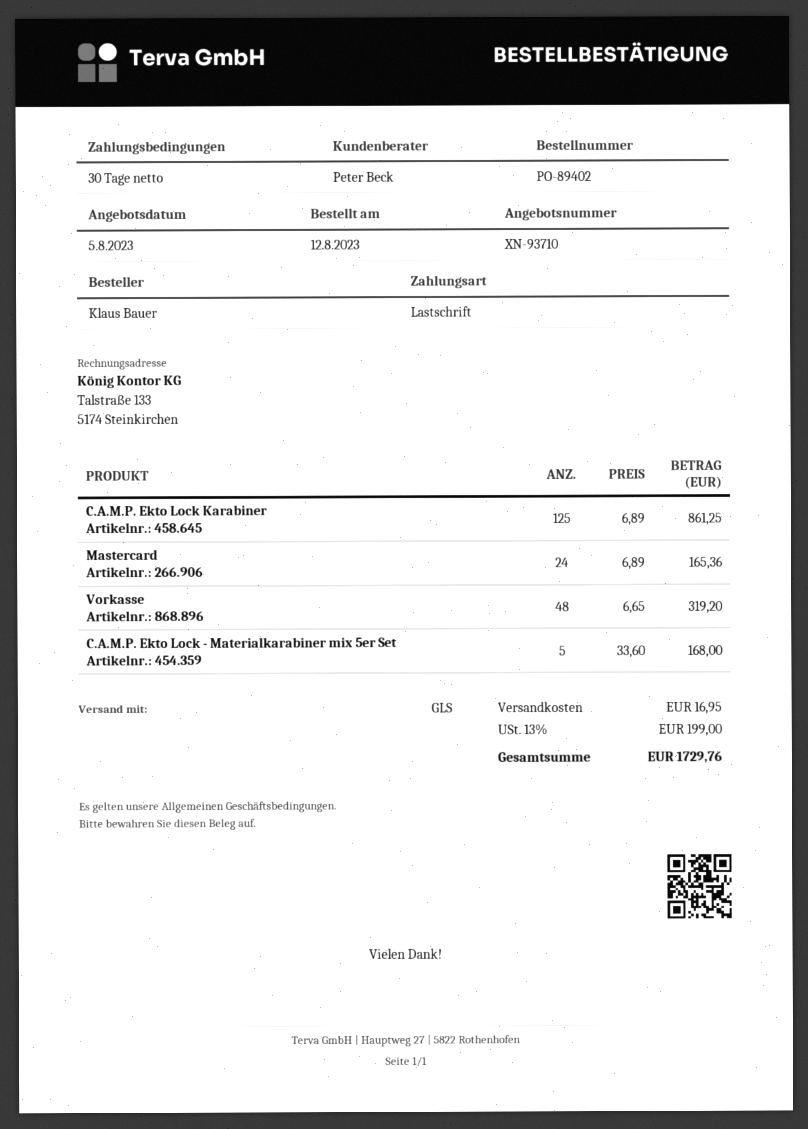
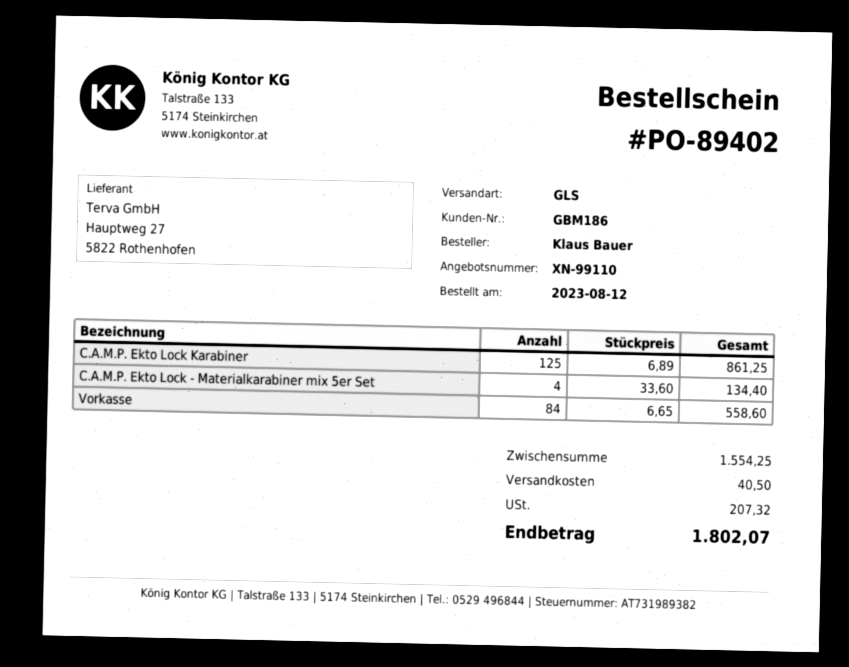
quote number: XN-93710 -> XN-99110
Mastercard: 24 x 6.89 = 165.36 -> none
Vorkasse: 48 x 6.65 = 319.20 -> 84 x 6.65 = 558.60
C.A.M.P. Ekto Lock - Materialkarabiner mix 5er Set: 5 x 33.60 = 168.00 -> 4 x 33.60 = 134.40
shipping: 16.95 -> 40.50
tax: 199.00 -> 207.32
total: 1729.76 -> 1802.07

